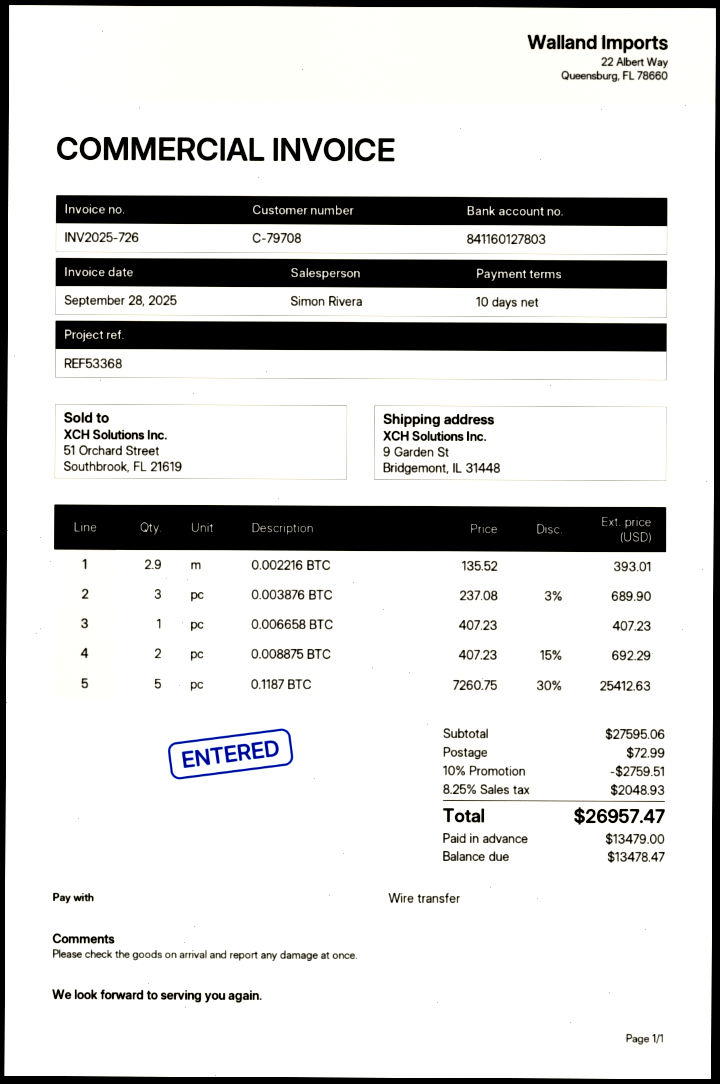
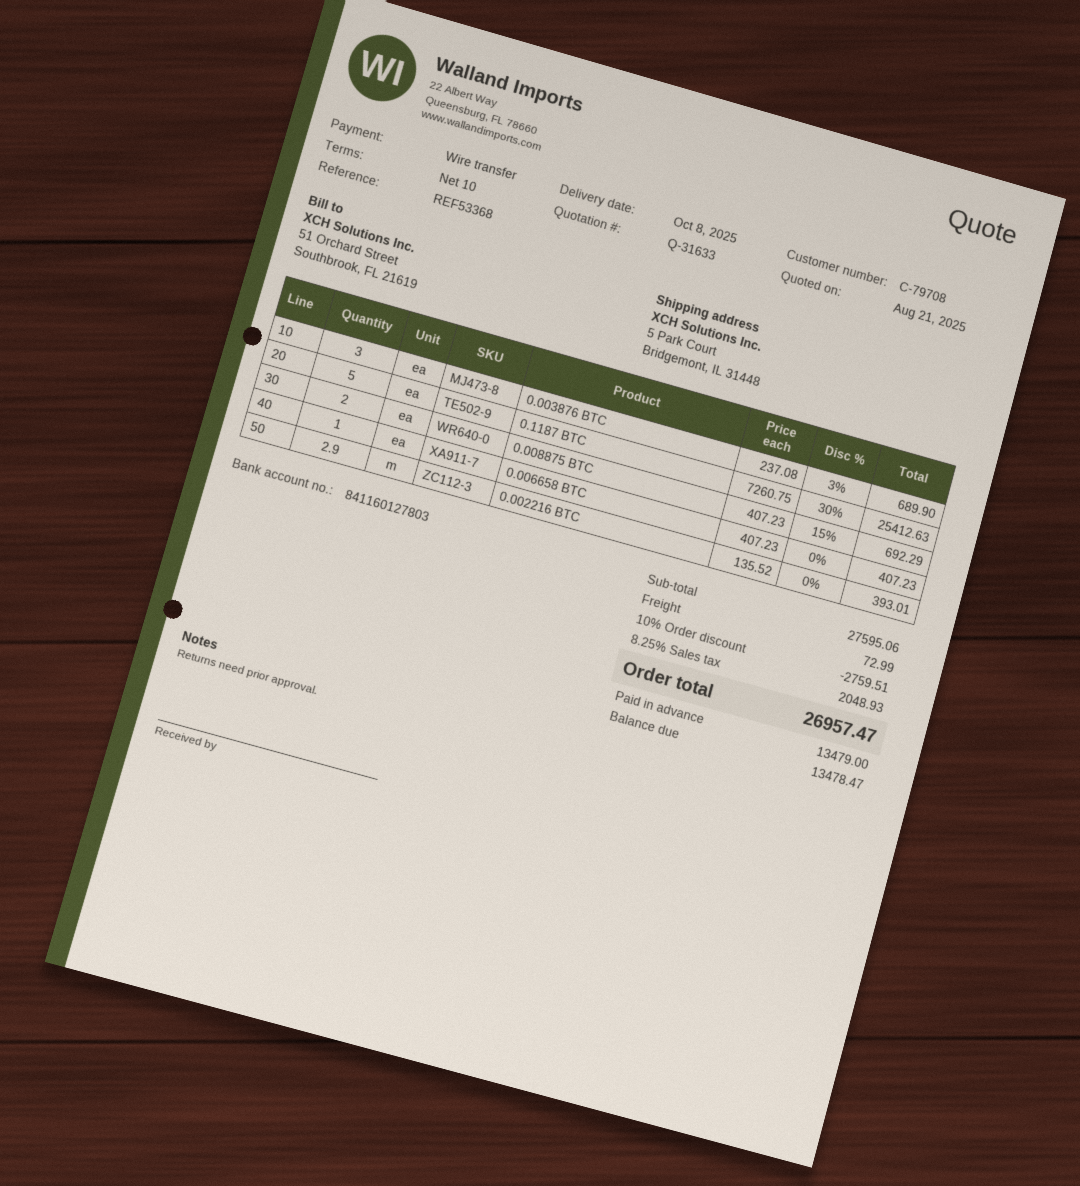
ship to: 9 Garden St, Bridgemont, IL 31448 -> 5 Park Court, Bridgemont, IL 31448

